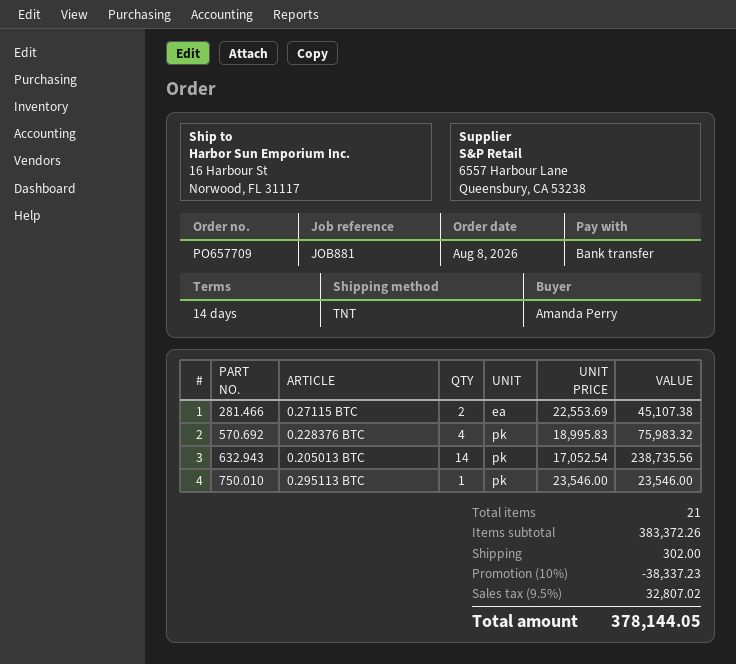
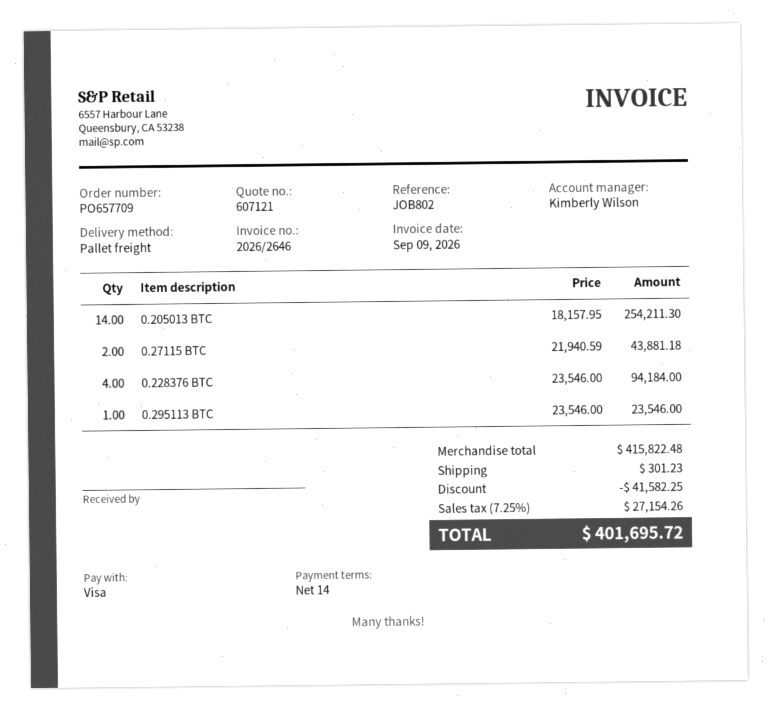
reference: JOB881 -> JOB802
payment method: bank transfer -> Visa
shipping method: TNT -> pallet freight
0.27115 BTC: 2 x 22553.69 = 45107.38 -> 2 x 21940.59 = 43881.18
0.228376 BTC: 4 x 18995.83 = 75983.32 -> 4 x 23546.00 = 94184.00
0.205013 BTC: 14 x 17052.54 = 238735.56 -> 14 x 18157.95 = 254211.30
subtotal: 383372.26 -> 415822.48
discount: 38337.23 -> 41582.25
shipping: 302.00 -> 301.23
tax: 9.5% = 32807.02 -> 7.25% = 27154.26
total: 378144.05 -> 401695.72

